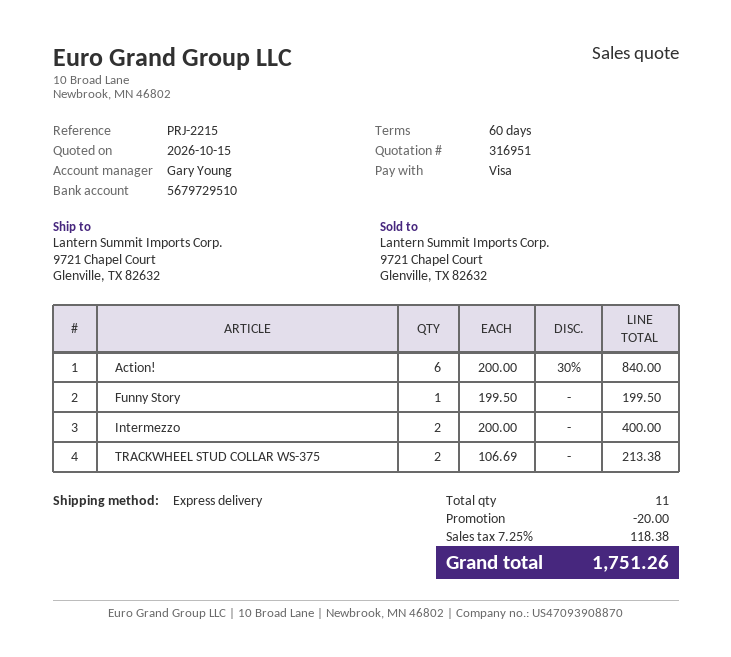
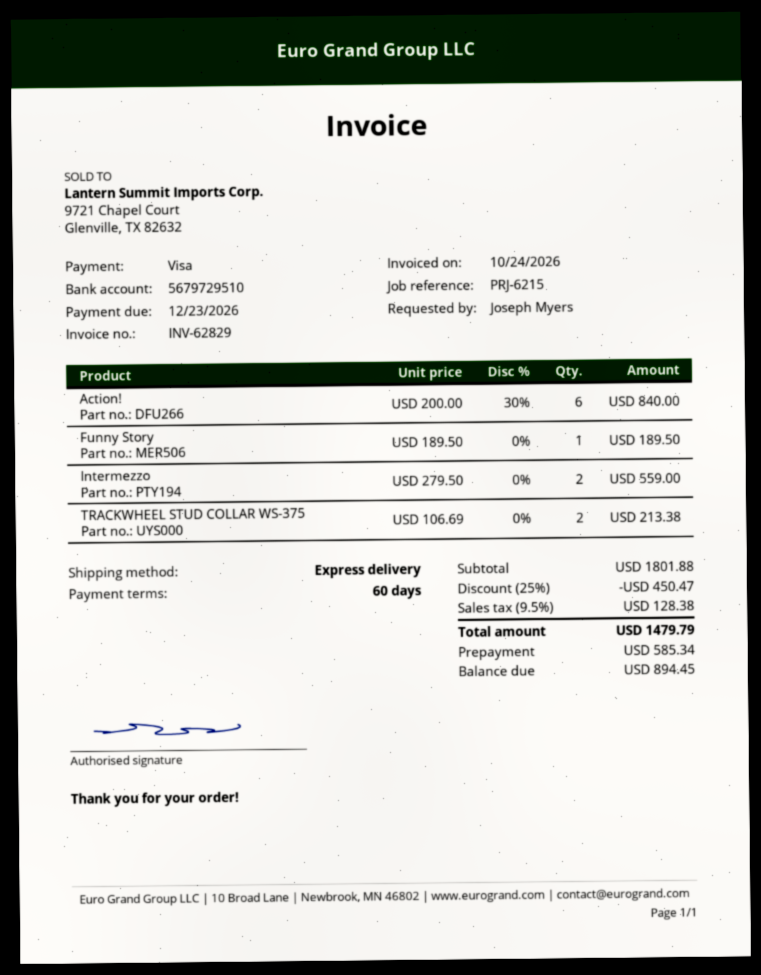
reference: PRJ-2215 -> PRJ-6215
Funny Story: 1 x 199.50 = 199.50 -> 1 x 189.50 = 189.50
Intermezzo: 2 x 200.00 = 400.00 -> 2 x 279.50 = 559.00
discount: 20.00 -> 450.47
tax: 7.25% = 118.38 -> 9.5% = 128.38
total: 1751.26 -> 1479.79

